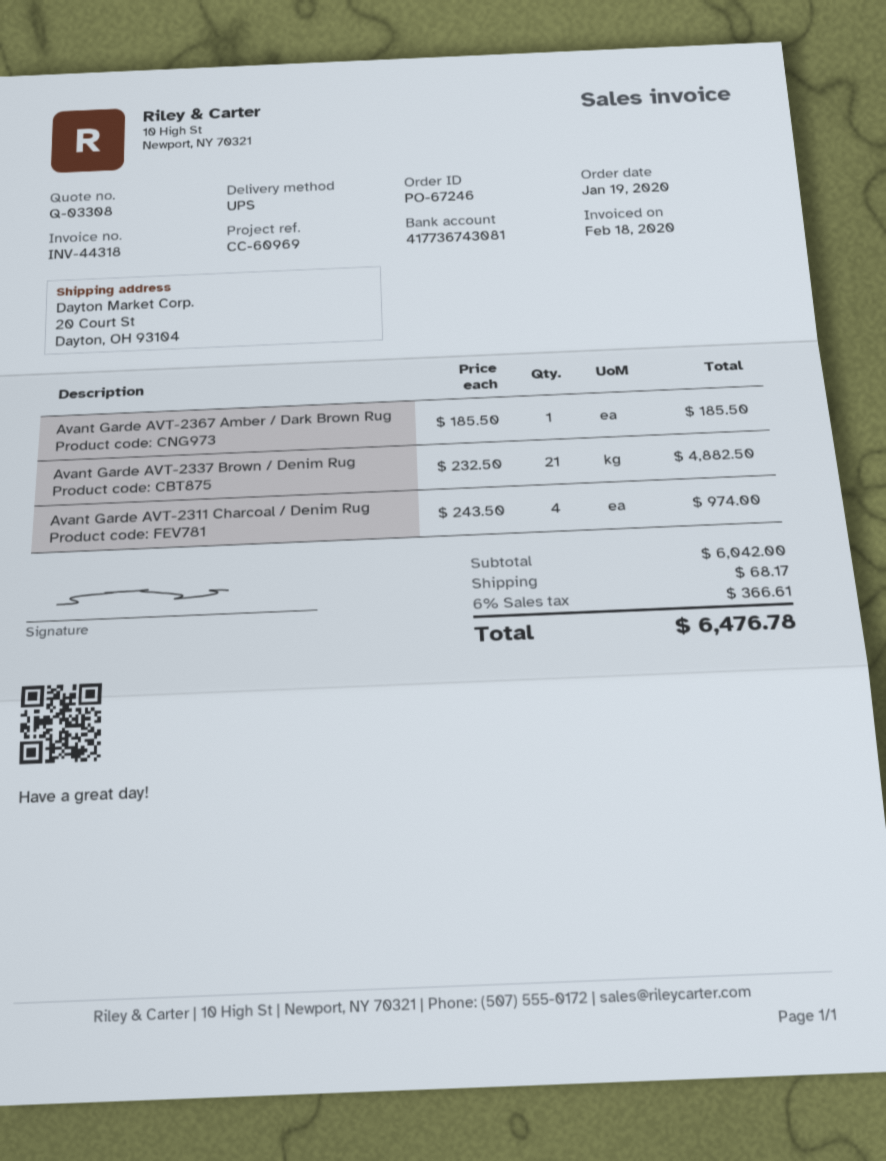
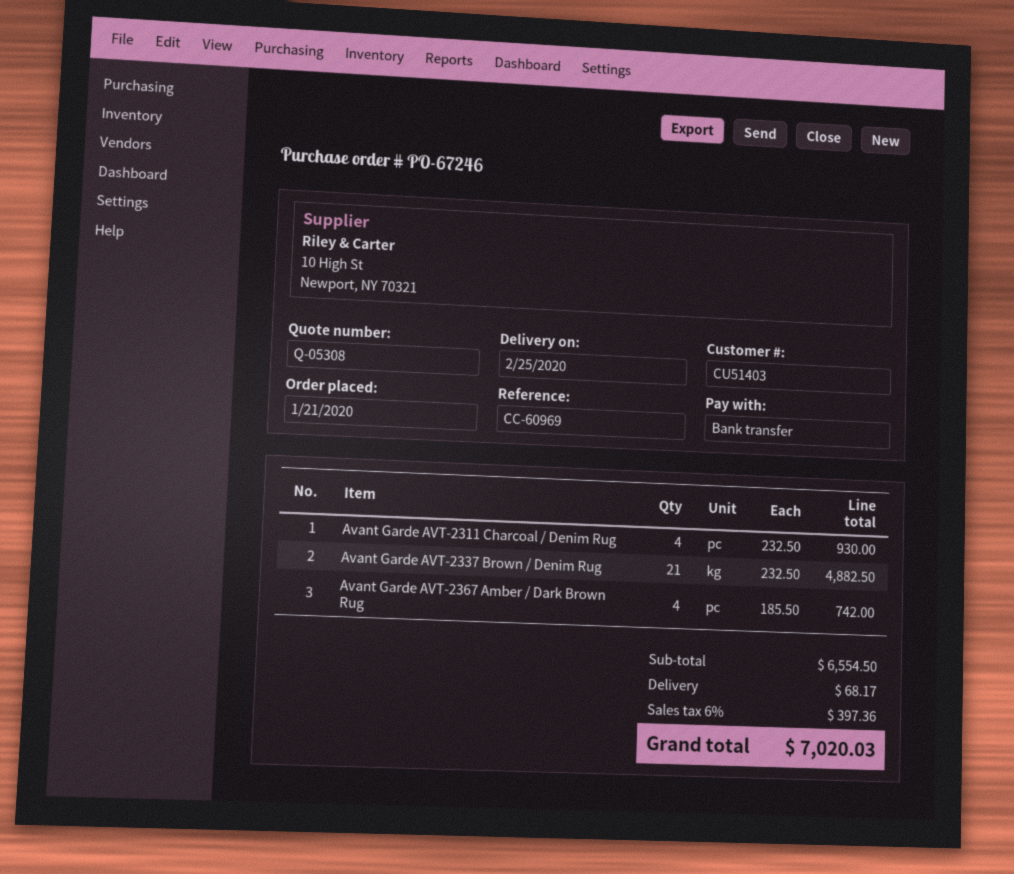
quote number: Q-03308 -> Q-05308
order date: 2020-01-19 -> 2020-01-21
Avant Garde AVT-2367 Amber / Dark Brown Rug: 1 x 185.50 = 185.50 -> 4 x 185.50 = 742.00
Avant Garde AVT-2311 Charcoal / Denim Rug: 4 x 243.50 = 974.00 -> 4 x 232.50 = 930.00
subtotal: 6042.00 -> 6554.50
tax: 6% = 366.61 -> 6% = 397.36
total: 6476.78 -> 7020.03

